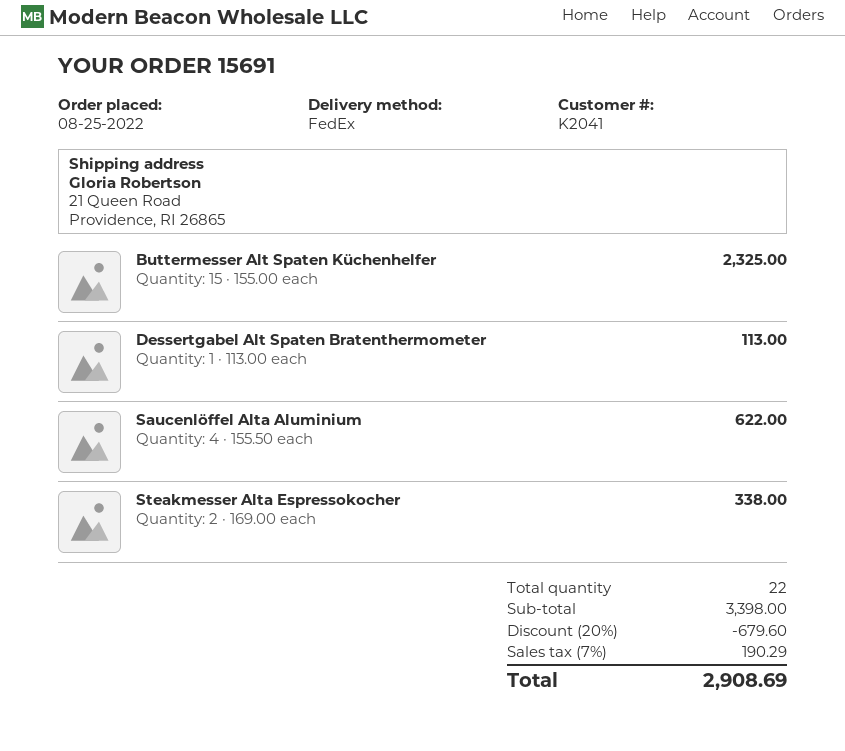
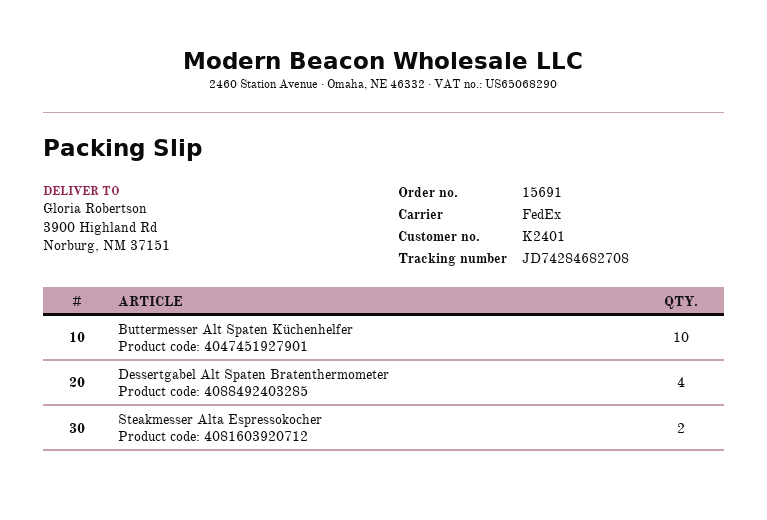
customer number: K2041 -> K2401
ship to: 21 Queen Road, Providence, RI 26865 -> 3900 Highland Rd, Norburg, NM 37151
Buttermesser Alt Spaten Küchenhelfer: 15 -> 10
Dessertgabel Alt Spaten Bratenthermometer: 1 -> 4
Saucenlöffel Alta Aluminium: 4 -> none

